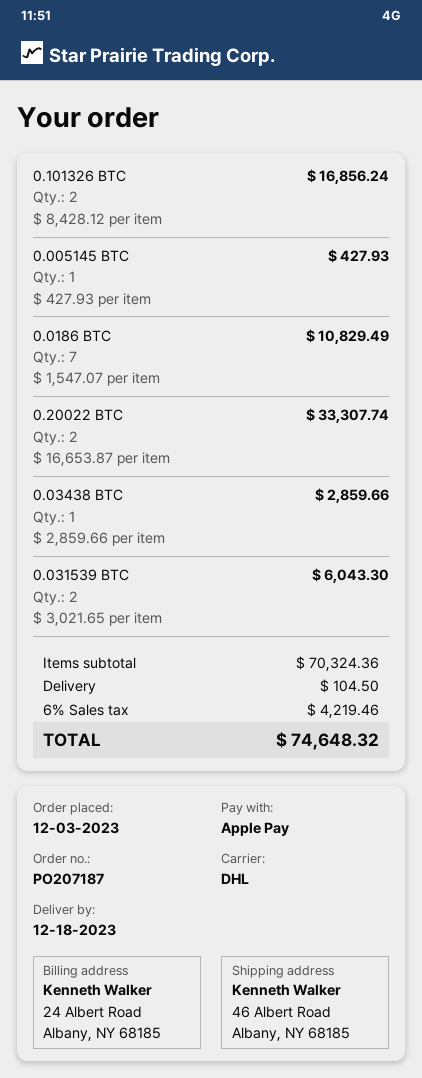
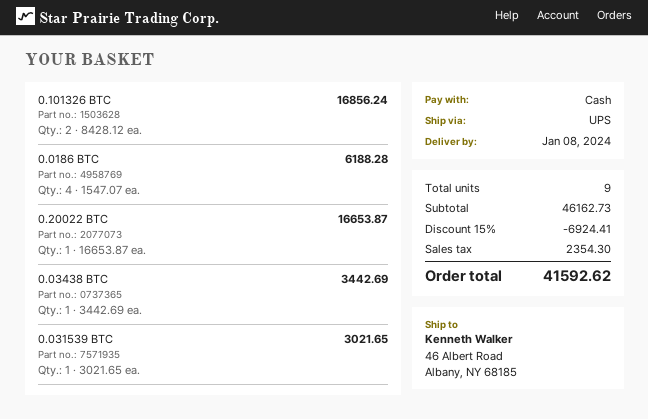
delivery date: 2023-12-18 -> 2024-01-08
payment method: Apple Pay -> cash
shipping method: DHL -> UPS
0.005145 BTC: 1 x 427.93 = 427.93 -> none
0.0186 BTC: 7 x 1547.07 = 10829.49 -> 4 x 1547.07 = 6188.28
0.20022 BTC: 2 x 16653.87 = 33307.74 -> 1 x 16653.87 = 16653.87
0.03438 BTC: 1 x 2859.66 = 2859.66 -> 1 x 3442.69 = 3442.69
0.031539 BTC: 2 x 3021.65 = 6043.30 -> 1 x 3021.65 = 3021.65
subtotal: 70324.36 -> 46162.73
discount: none -> 15% = 6924.41
shipping: 104.50 -> none
tax: 4219.46 -> 2354.30
total: 74648.32 -> 41592.62

